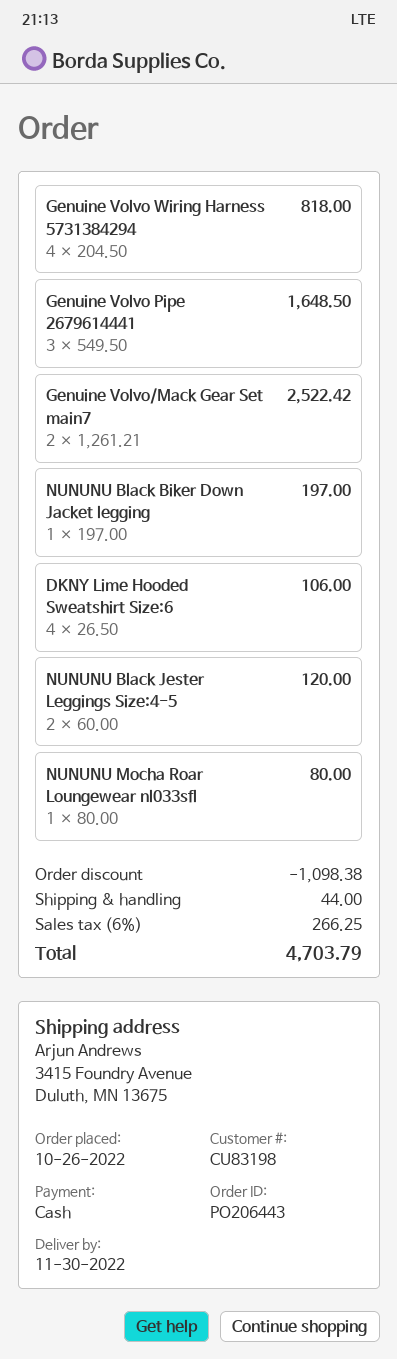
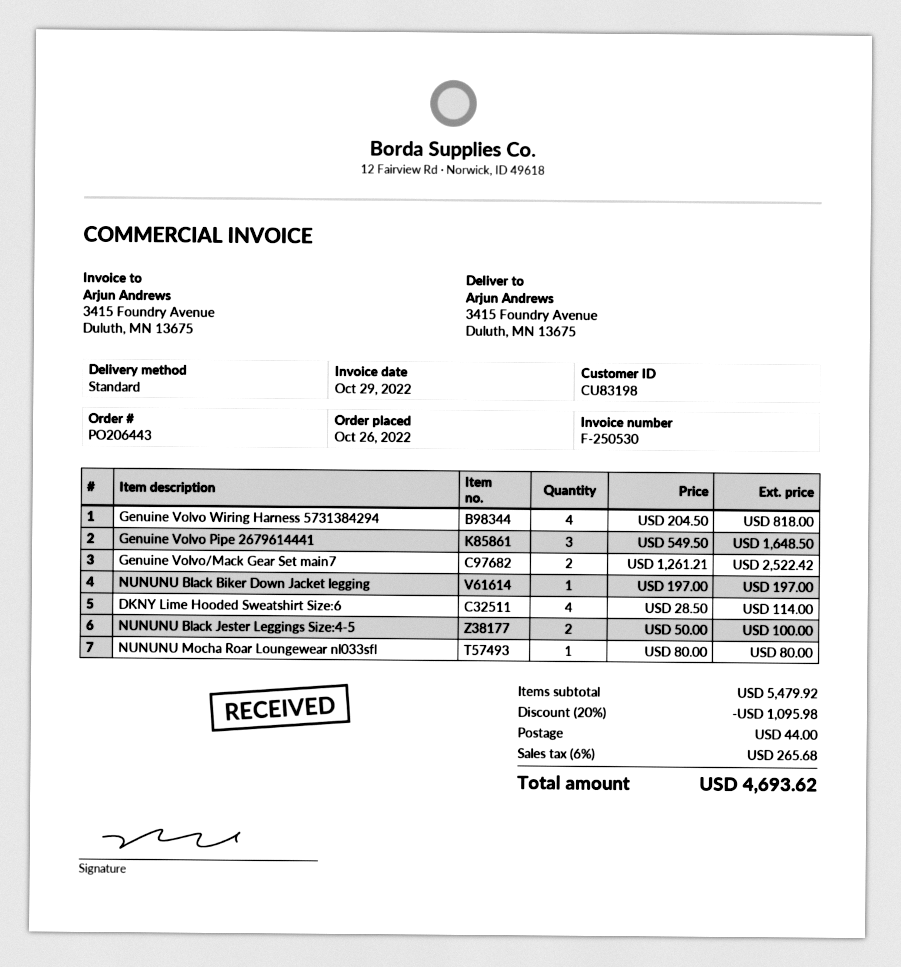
DKNY Lime Hooded Sweatshirt Size:6: 4 x 26.50 = 106.00 -> 4 x 28.50 = 114.00
NUNUNU Black Jester Leggings Size:4-5: 2 x 60.00 = 120.00 -> 2 x 50.00 = 100.00
discount: 1098.38 -> 1095.98
tax: 6% = 266.25 -> 6% = 265.68
total: 4703.79 -> 4693.62

